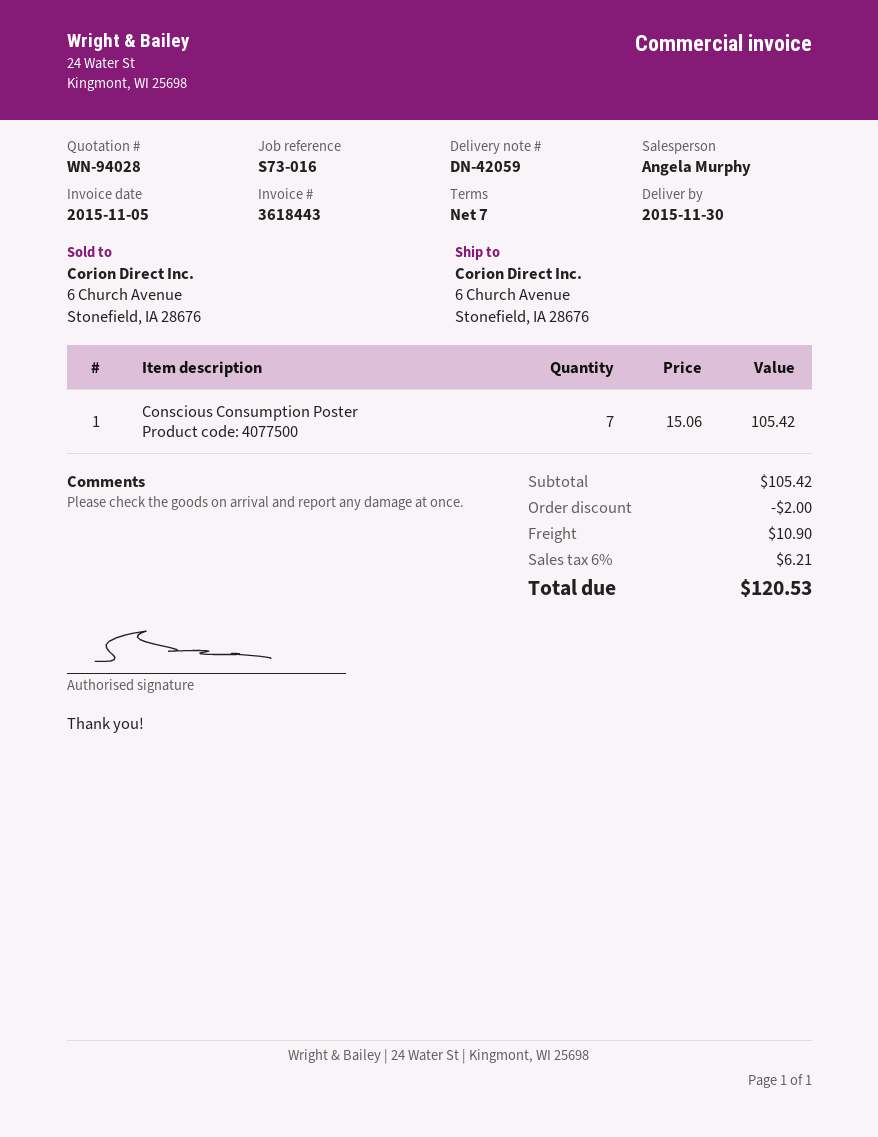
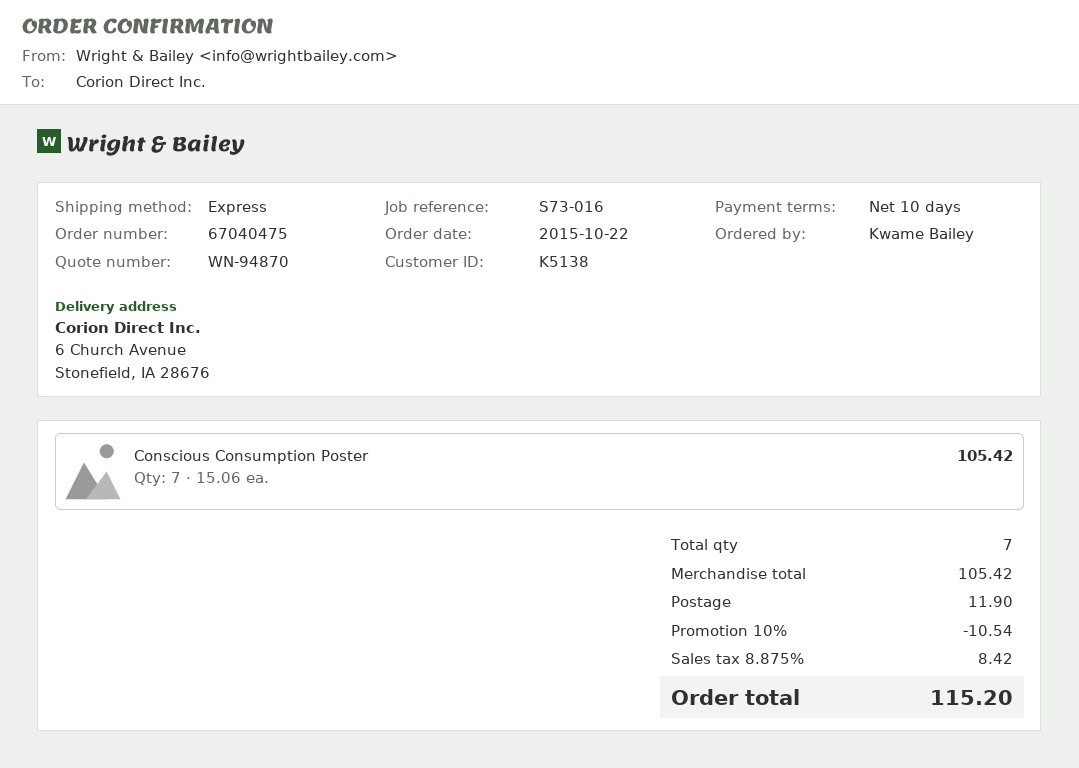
quote number: WN-94028 -> WN-94870
payment terms: 7 days -> 10 days
discount: 2.00 -> 10.54
shipping: 10.90 -> 11.90
tax: 6% = 6.21 -> 8.875% = 8.42
total: 120.53 -> 115.20

